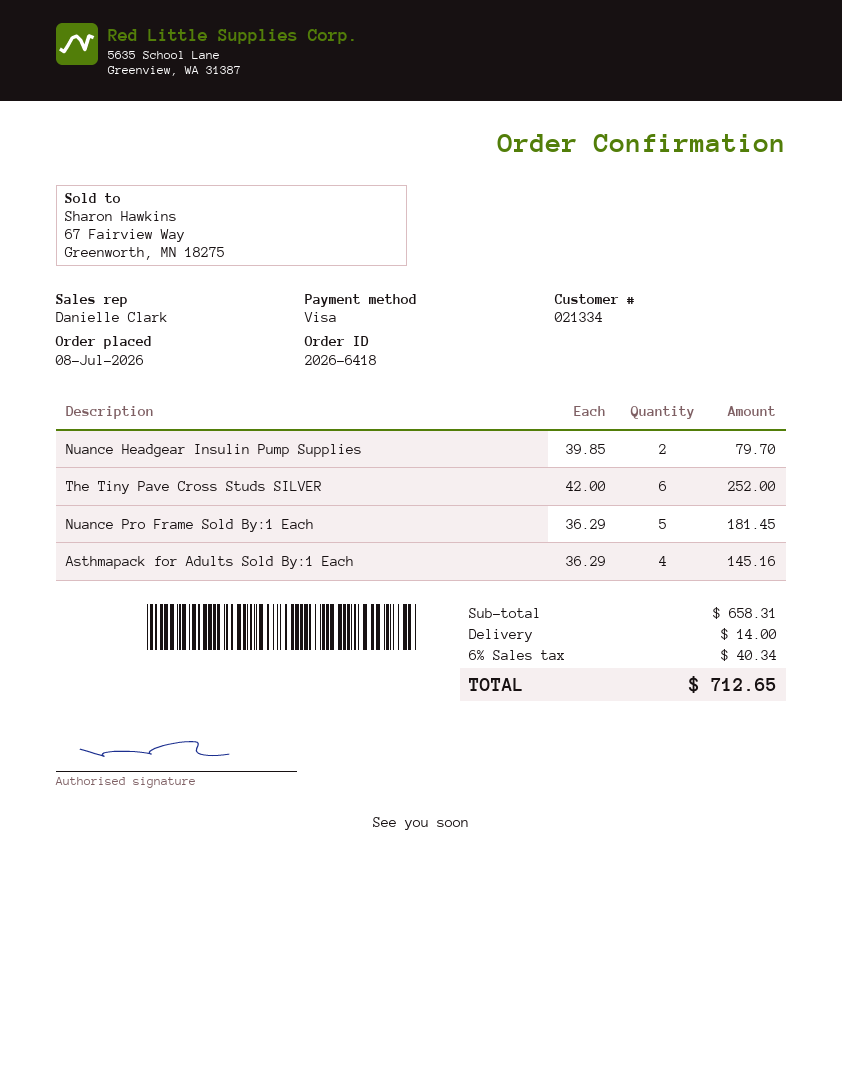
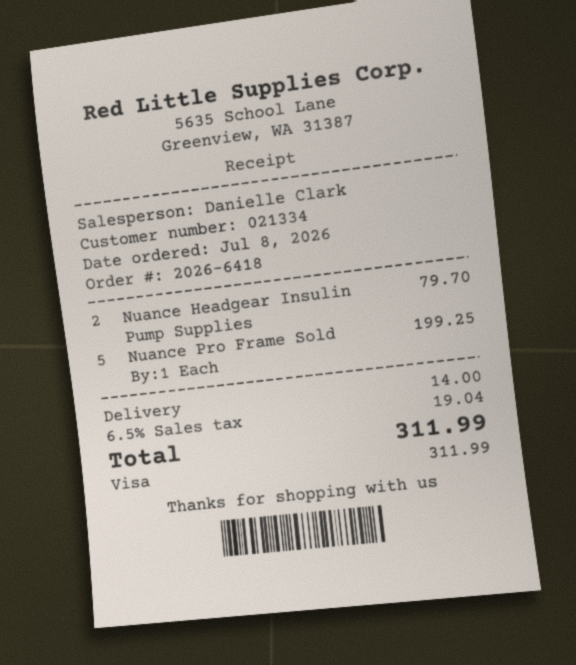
The Tiny Pave Cross Studs SILVER: 6 for 252.00 -> none
Nuance Pro Frame Sold By:1 Each: 5 for 181.45 -> 5 for 199.25
Asthmapack for Adults Sold By:1 Each: 4 for 145.16 -> none
tax: 6% = 40.34 -> 6.5% = 19.04
total: 712.65 -> 311.99

